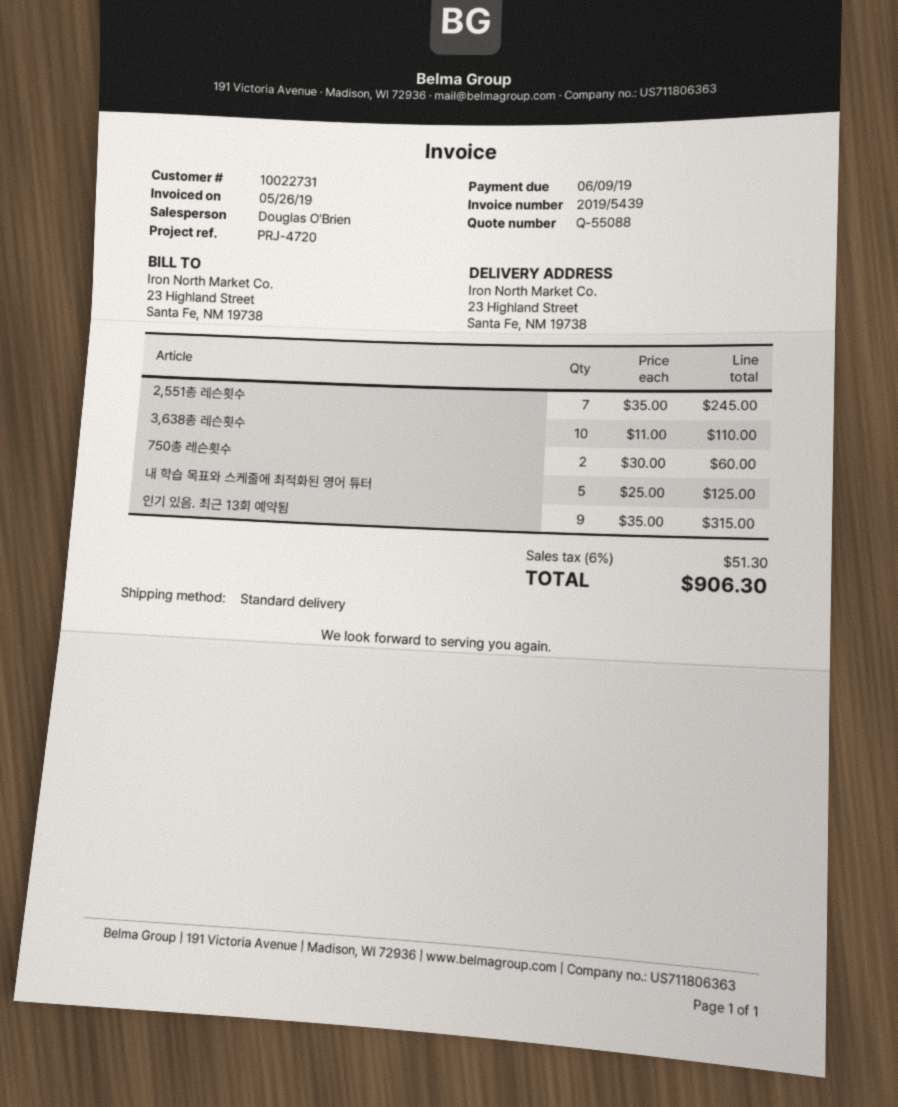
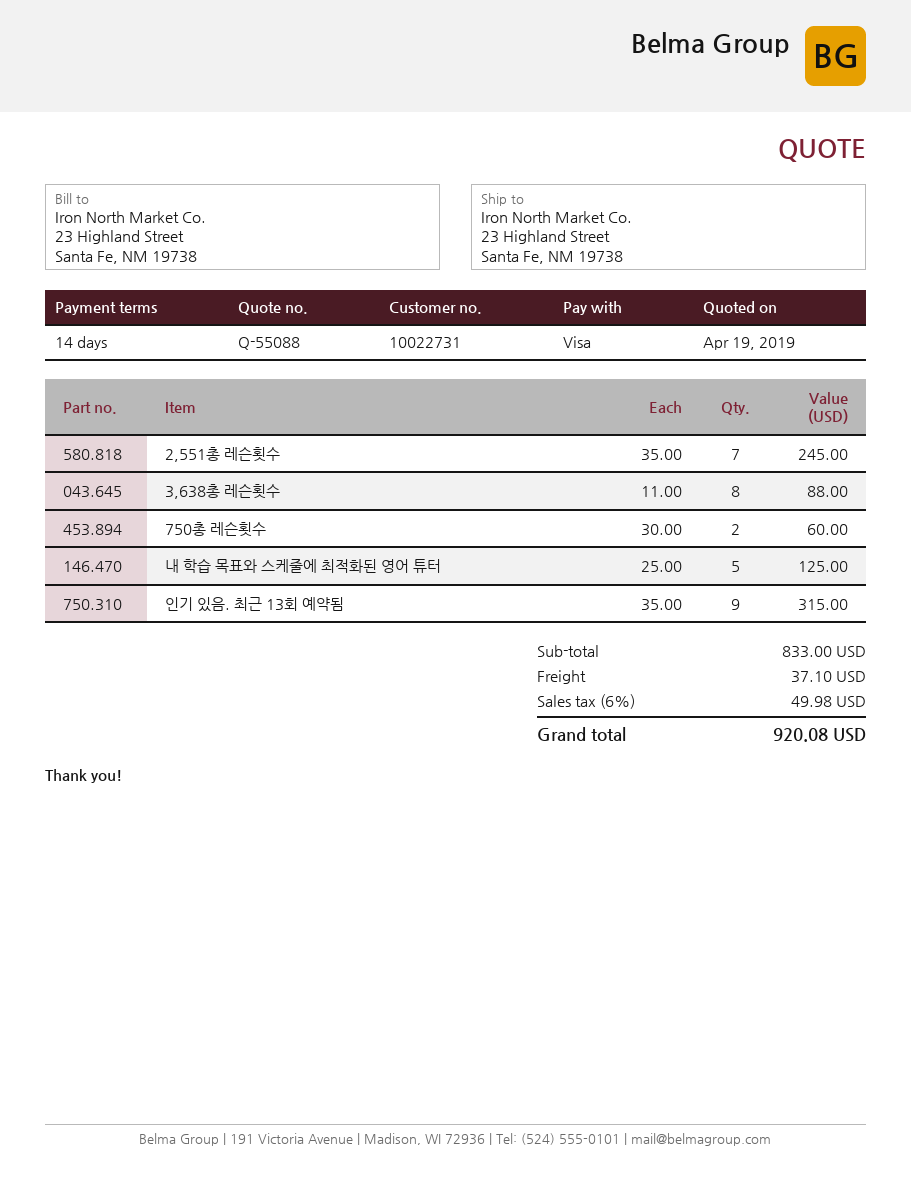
3,638총 레슨횟수: 10 x 11.00 = 110.00 -> 8 x 11.00 = 88.00
shipping: none -> 37.10
tax: 6% = 51.30 -> 6% = 49.98
total: 906.30 -> 920.08

